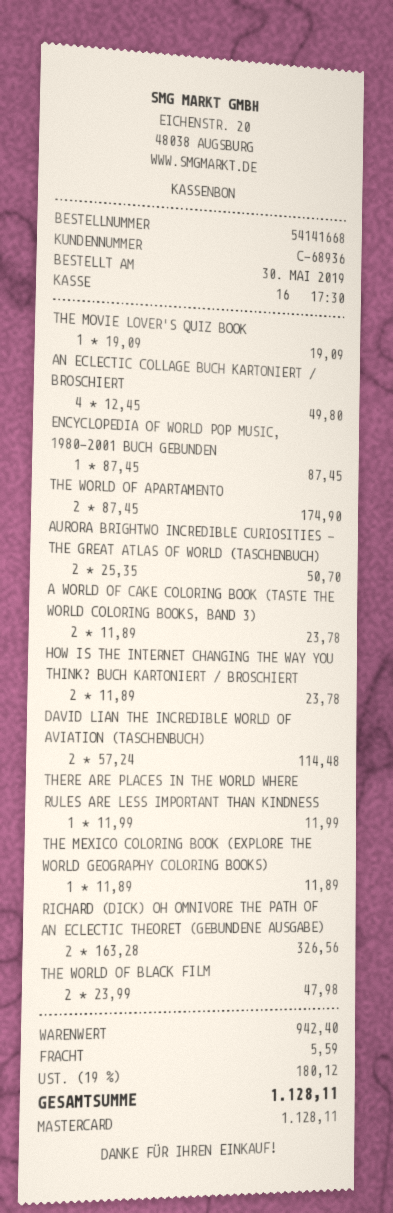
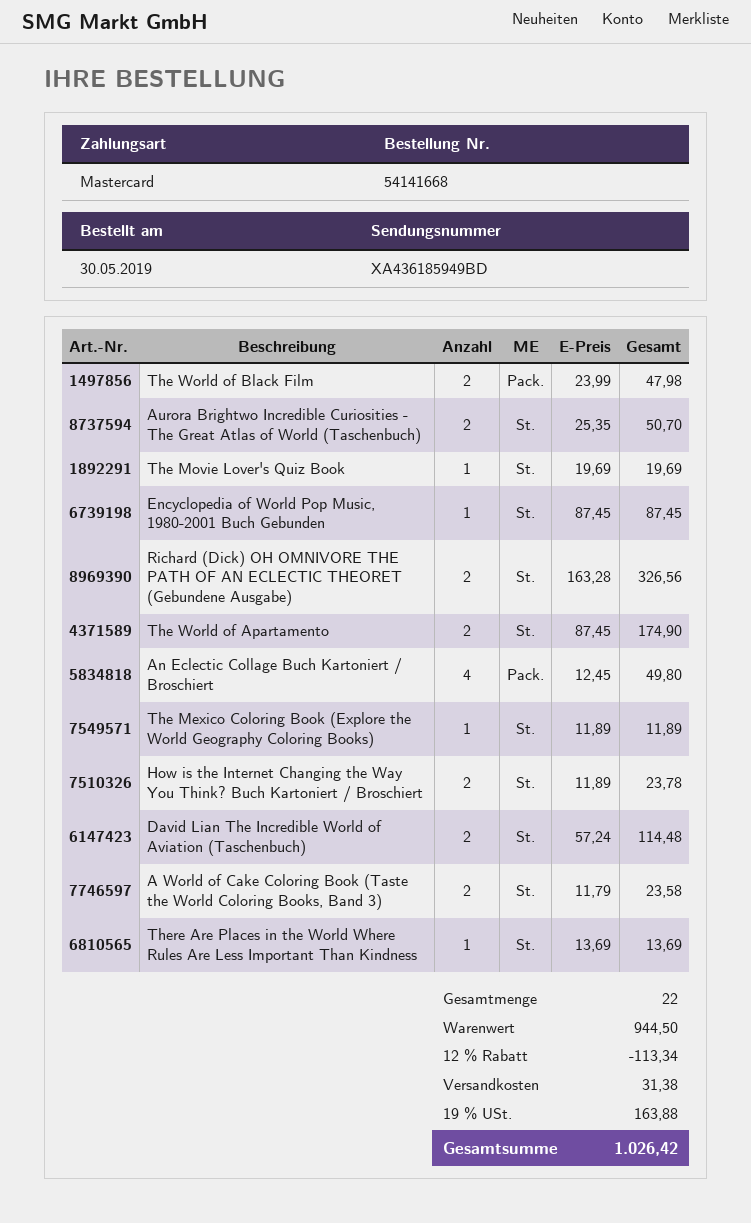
THE MOVIE LOVER'S QUIZ BOOK: 1 x 19.09 = 19.09 -> 1 x 19.69 = 19.69
A WORLD OF CAKE COLORING BOOK (TASTE THE WORLD COLORING BOOKS, BAND 3): 2 x 11.89 = 23.78 -> 2 x 11.79 = 23.58
THERE ARE PLACES IN THE WORLD WHERE RULES ARE LESS IMPORTANT THAN KINDNESS: 1 x 11.99 = 11.99 -> 1 x 13.69 = 13.69
subtotal: 942.40 -> 944.50
discount: none -> 12% = 113.34
shipping: 5.59 -> 31.38
tax: 19% = 180.12 -> 19% = 163.88
total: 1128.11 -> 1026.42

